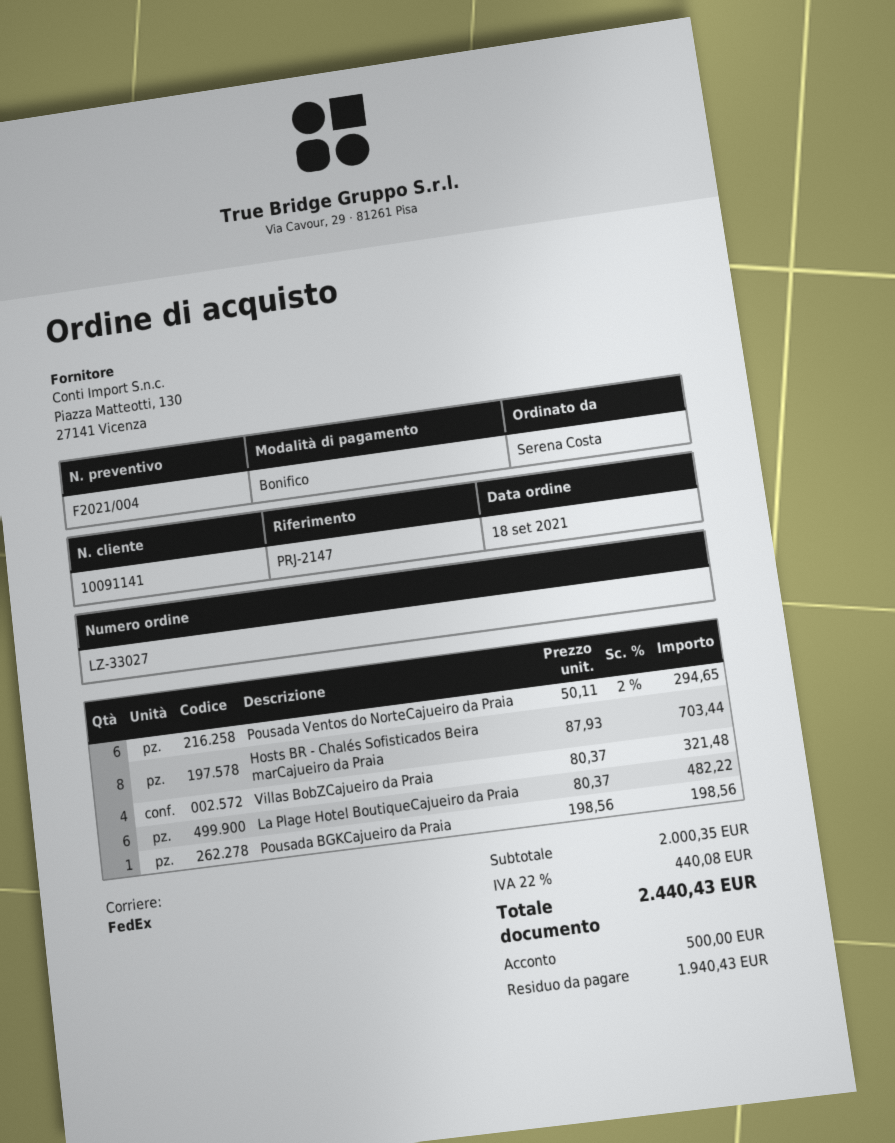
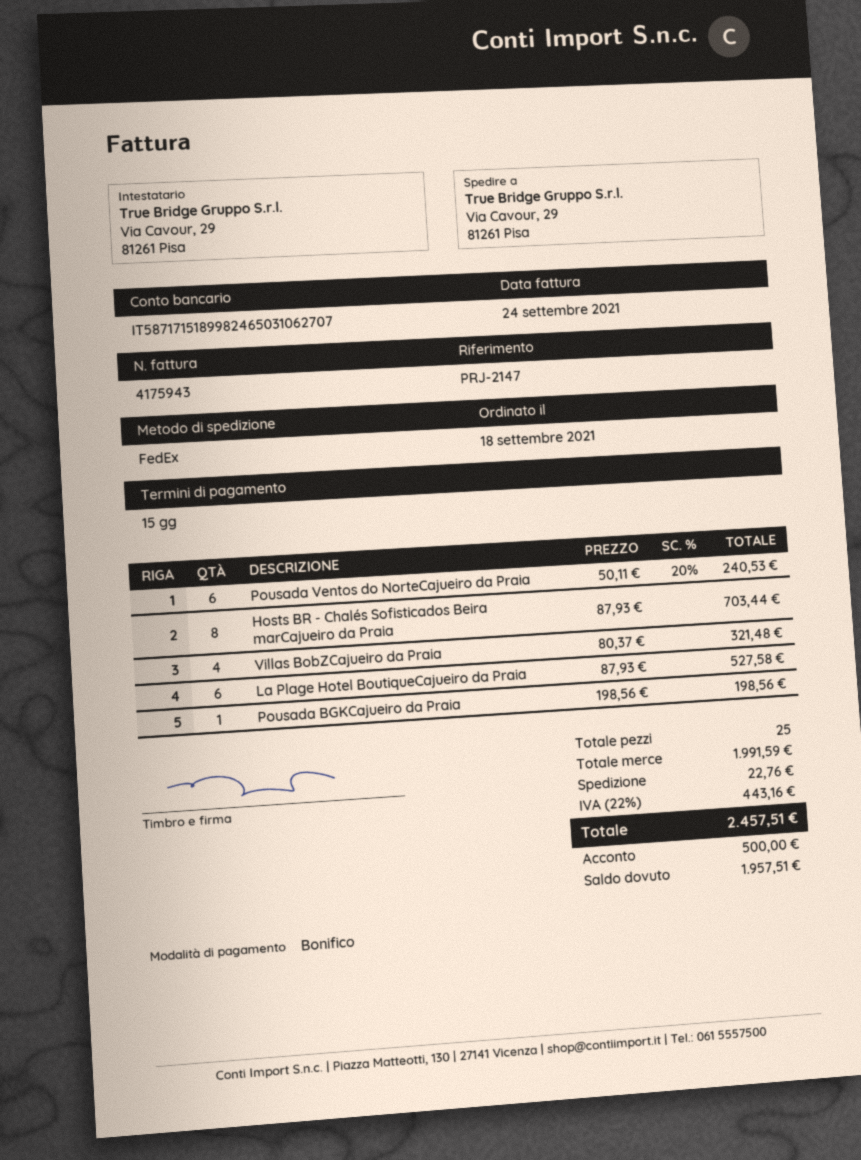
Pousada Ventos do NorteCajueiro da Praia: 6 x 50.11 - 2% = 294.65 -> 6 x 50.11 - 20% = 240.53
La Plage Hotel BoutiqueCajueiro da Praia: 6 x 80.37 = 482.22 -> 6 x 87.93 = 527.58
subtotal: 2000.35 -> 1991.59
shipping: none -> 22.76
tax: 22% = 440.08 -> 22% = 443.16
total: 2440.43 -> 2457.51
balance: 1940.43 -> 1957.51

